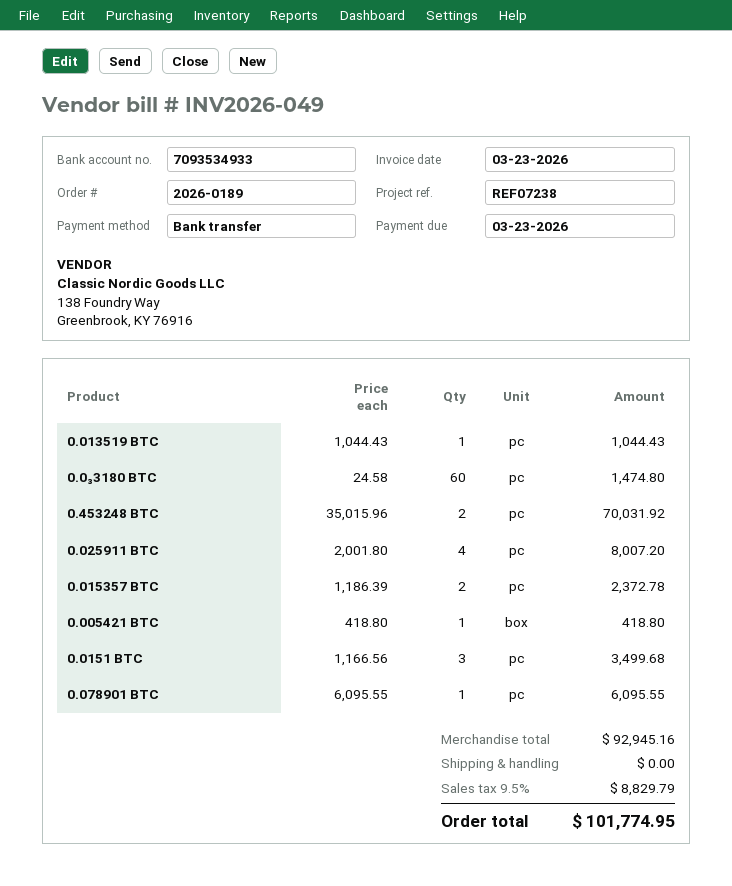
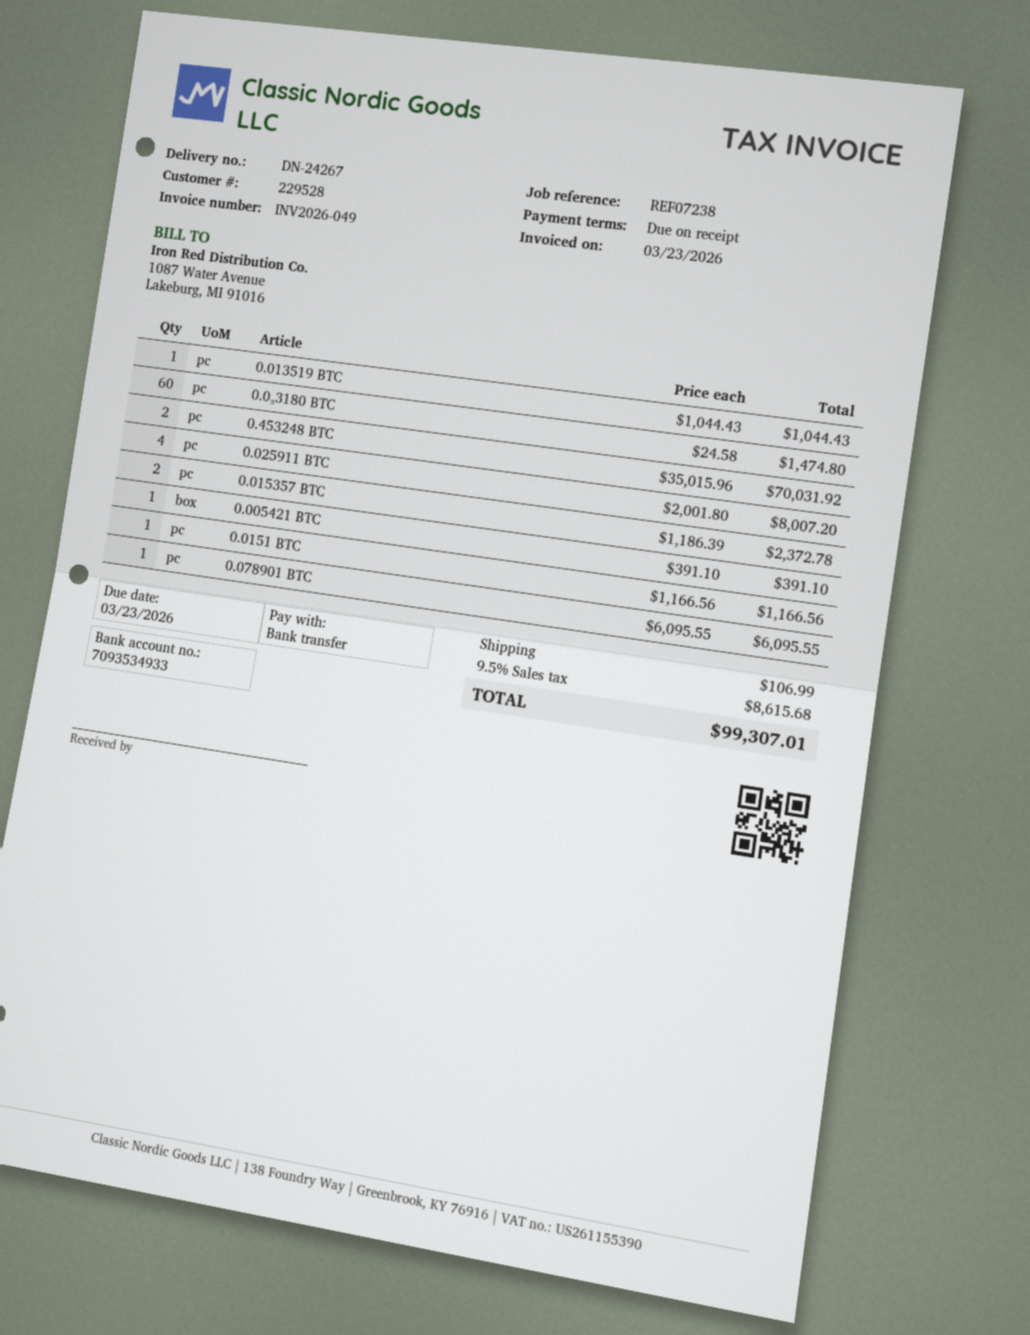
0.005421 BTC: 1 x 418.80 = 418.80 -> 1 x 391.10 = 391.10
0.0151 BTC: 3 x 1166.56 = 3499.68 -> 1 x 1166.56 = 1166.56
shipping: 0.00 -> 106.99
tax: 9.5% = 8829.79 -> 9.5% = 8615.68
total: 101774.95 -> 99307.01

